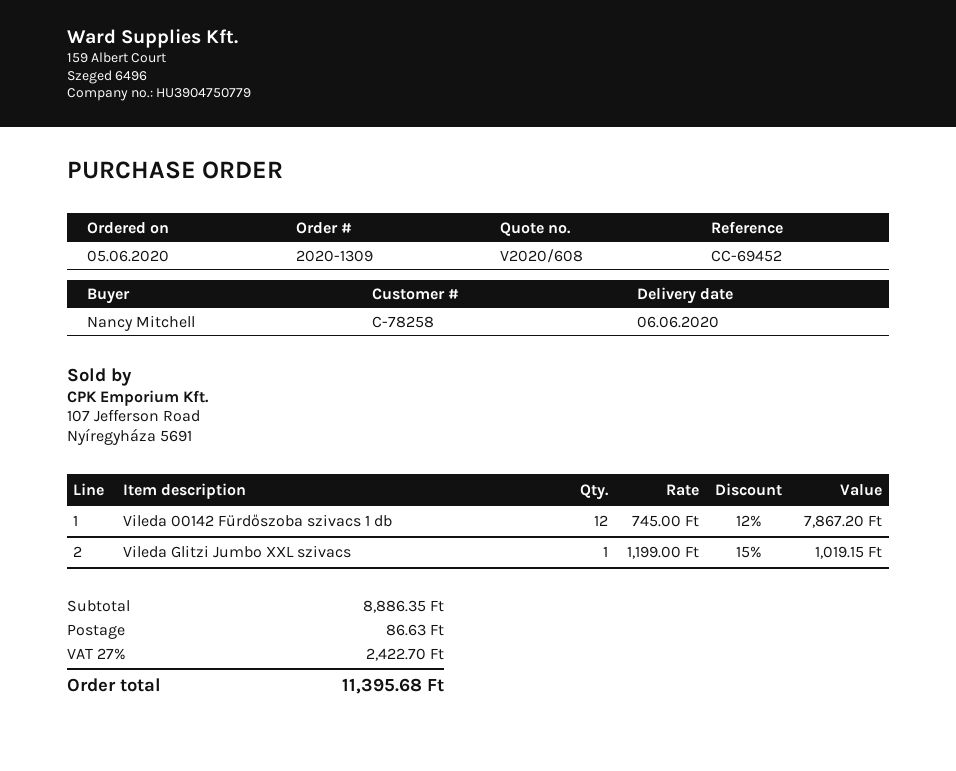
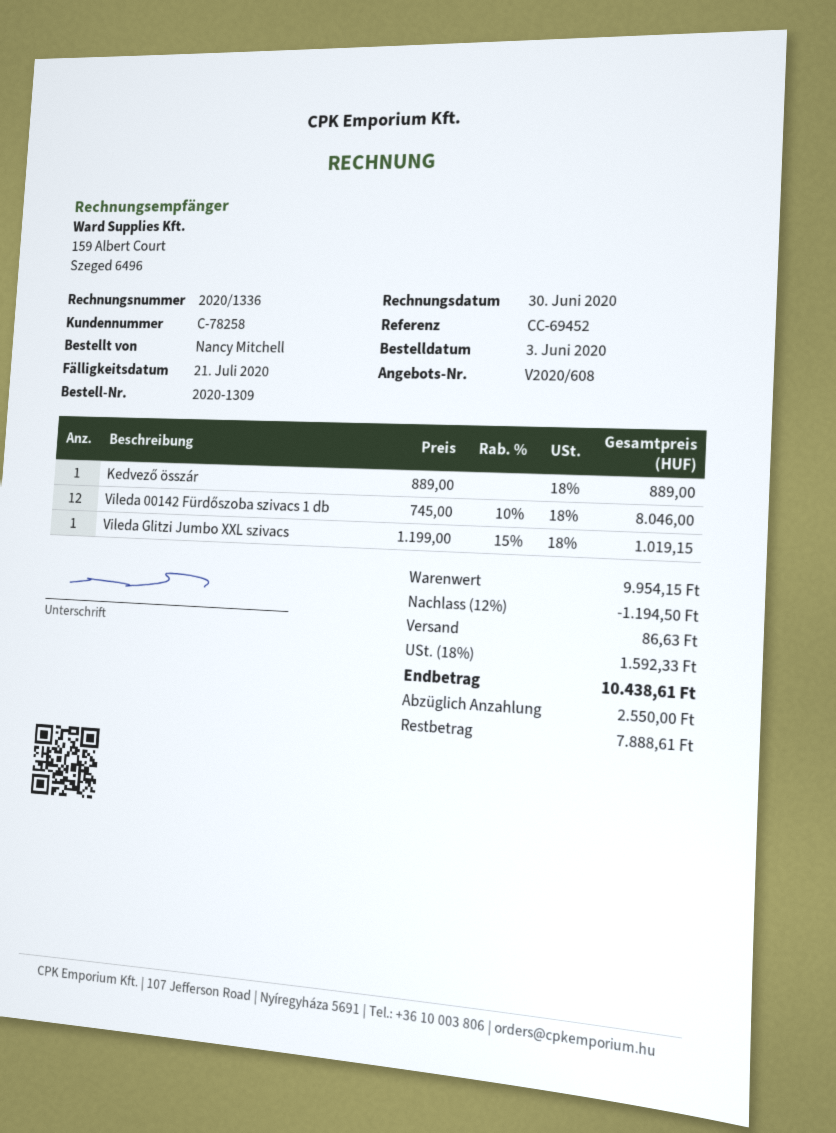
order date: 2020-06-05 -> 2020-06-03
Vileda 00142 Fürdőszoba szivacs 1 db: 12 x 745.00 - 12% = 7867.20 -> 12 x 745.00 - 10% = 8046.00
Kedvező összár: none -> 1 x 889.00 = 889.00
subtotal: 8886.35 -> 9954.15
discount: none -> 12% = 1194.50
tax: 27% = 2422.70 -> 18% = 1592.33
total: 11395.68 -> 10438.61

